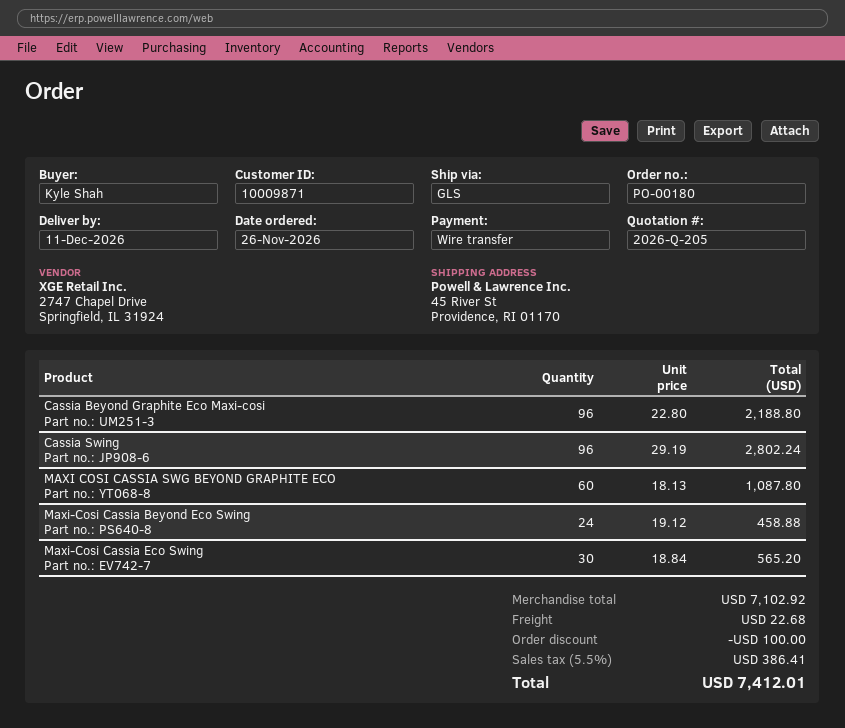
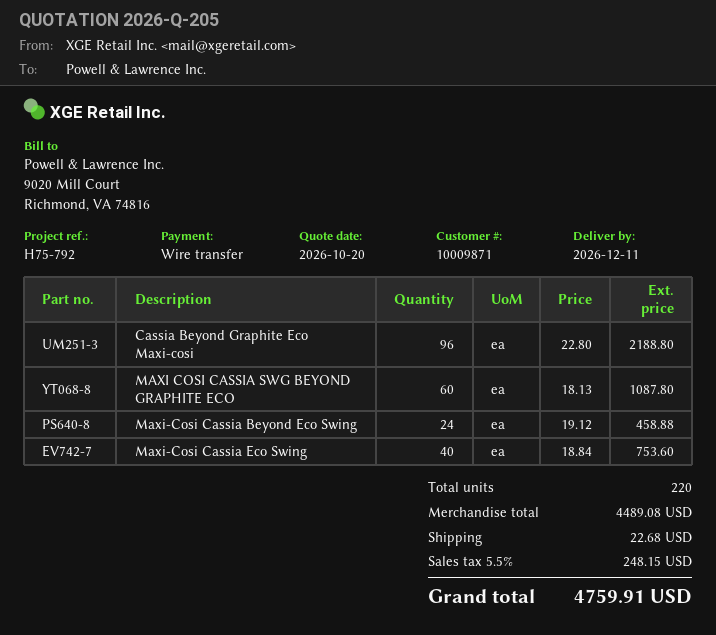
Cassia Swing: 96 x 29.19 = 2802.24 -> none
Maxi-Cosi Cassia Eco Swing: 30 x 18.84 = 565.20 -> 40 x 18.84 = 753.60
subtotal: 7102.92 -> 4489.08
discount: 100.00 -> none
tax: 5.5% = 386.41 -> 5.5% = 248.15
total: 7412.01 -> 4759.91

